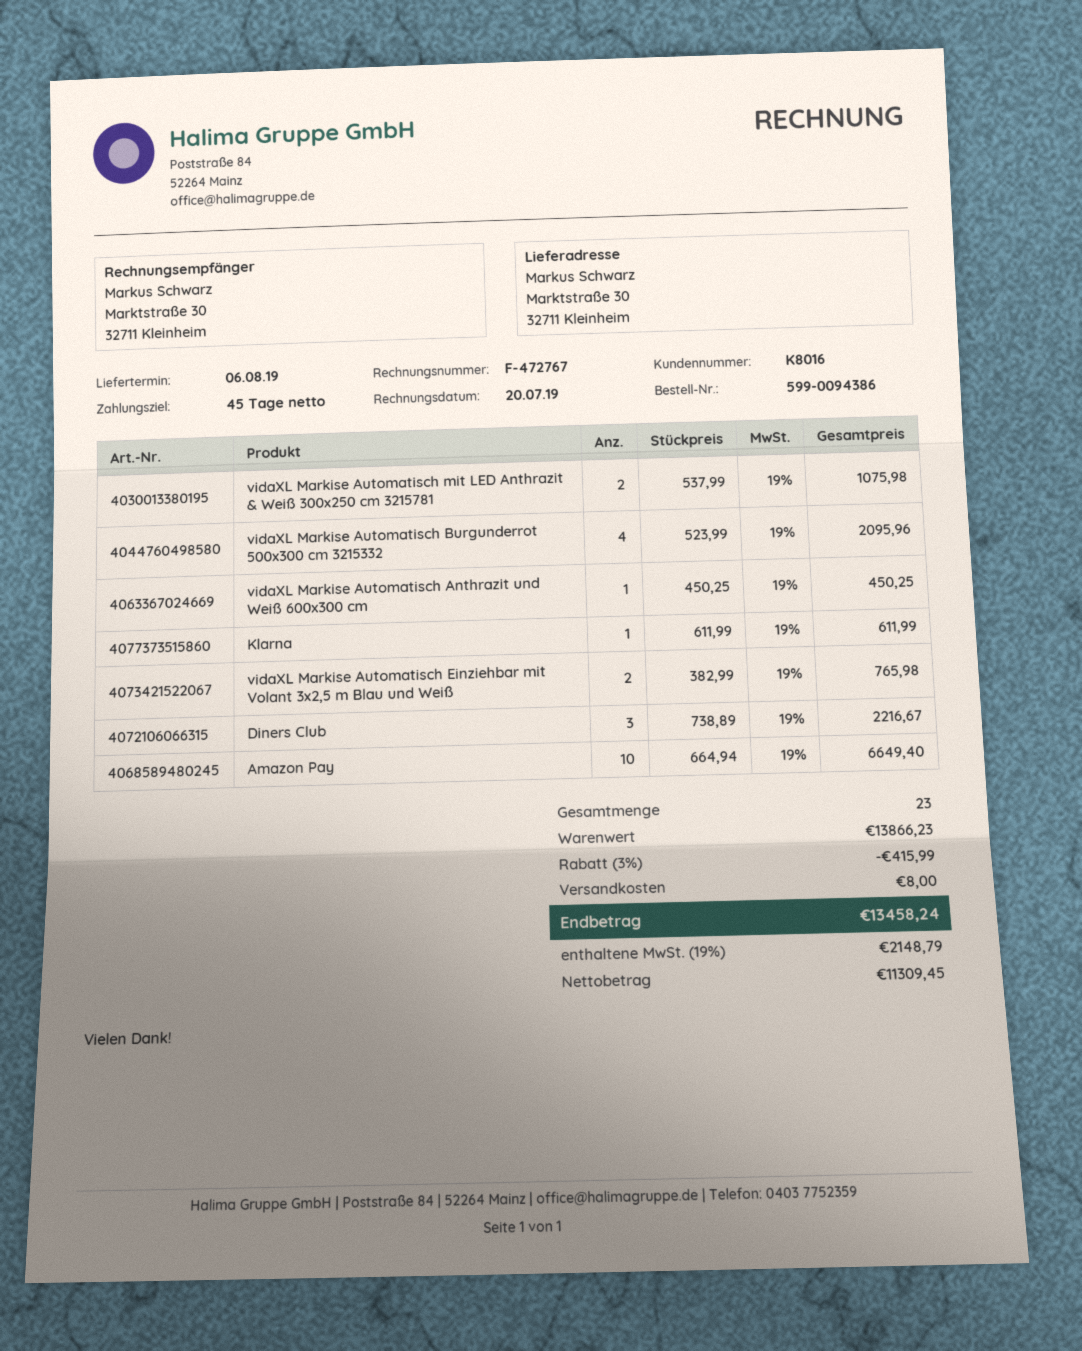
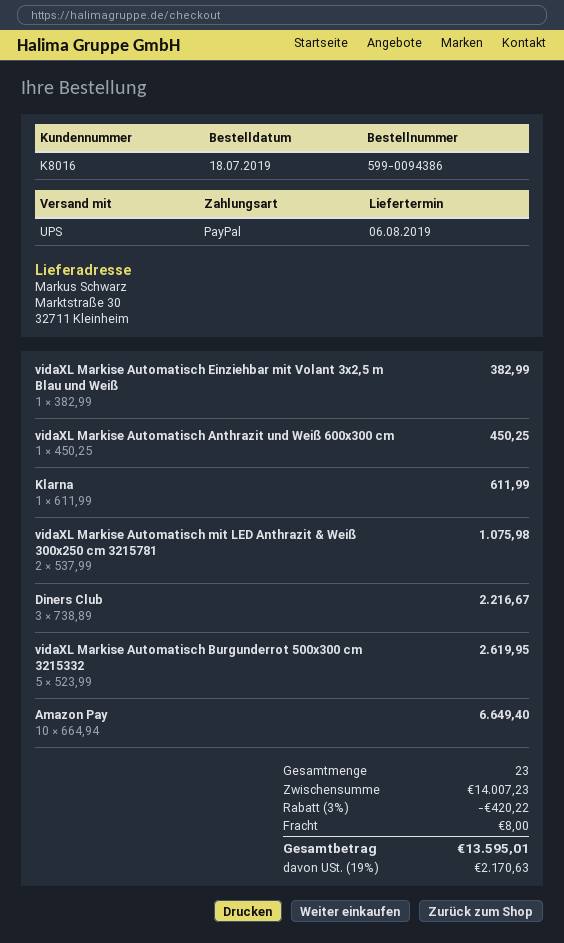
vidaXL Markise Automatisch Burgunderrot 500x300 cm 3215332: 4 x 523.99 = 2095.96 -> 5 x 523.99 = 2619.95
vidaXL Markise Automatisch Einziehbar mit Volant 3x2,5 m Blau und Weiß: 2 x 382.99 = 765.98 -> 1 x 382.99 = 382.99
subtotal: 13866.23 -> 14007.23
discount: 3% = 415.99 -> 3% = 420.22
tax: 19% = 2148.79 -> 19% = 2170.63
total: 13458.24 -> 13595.01

